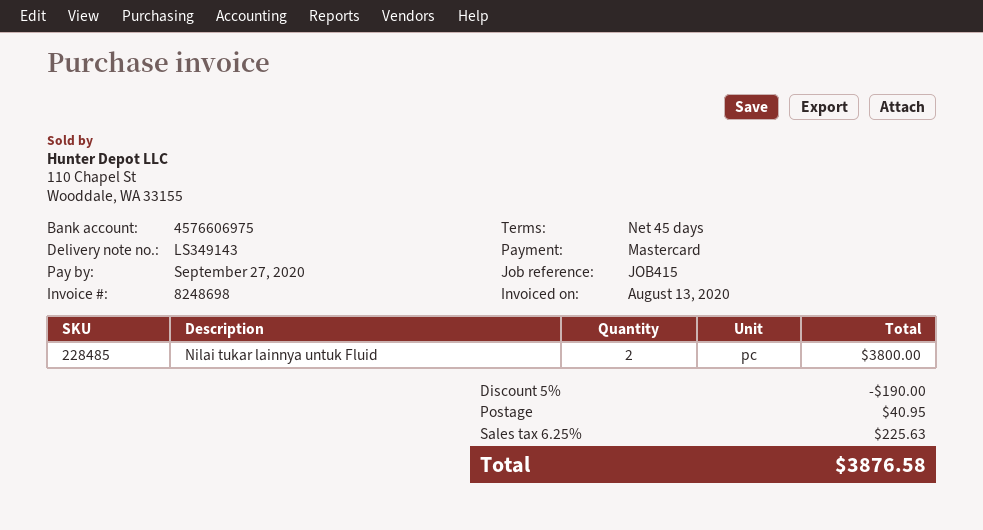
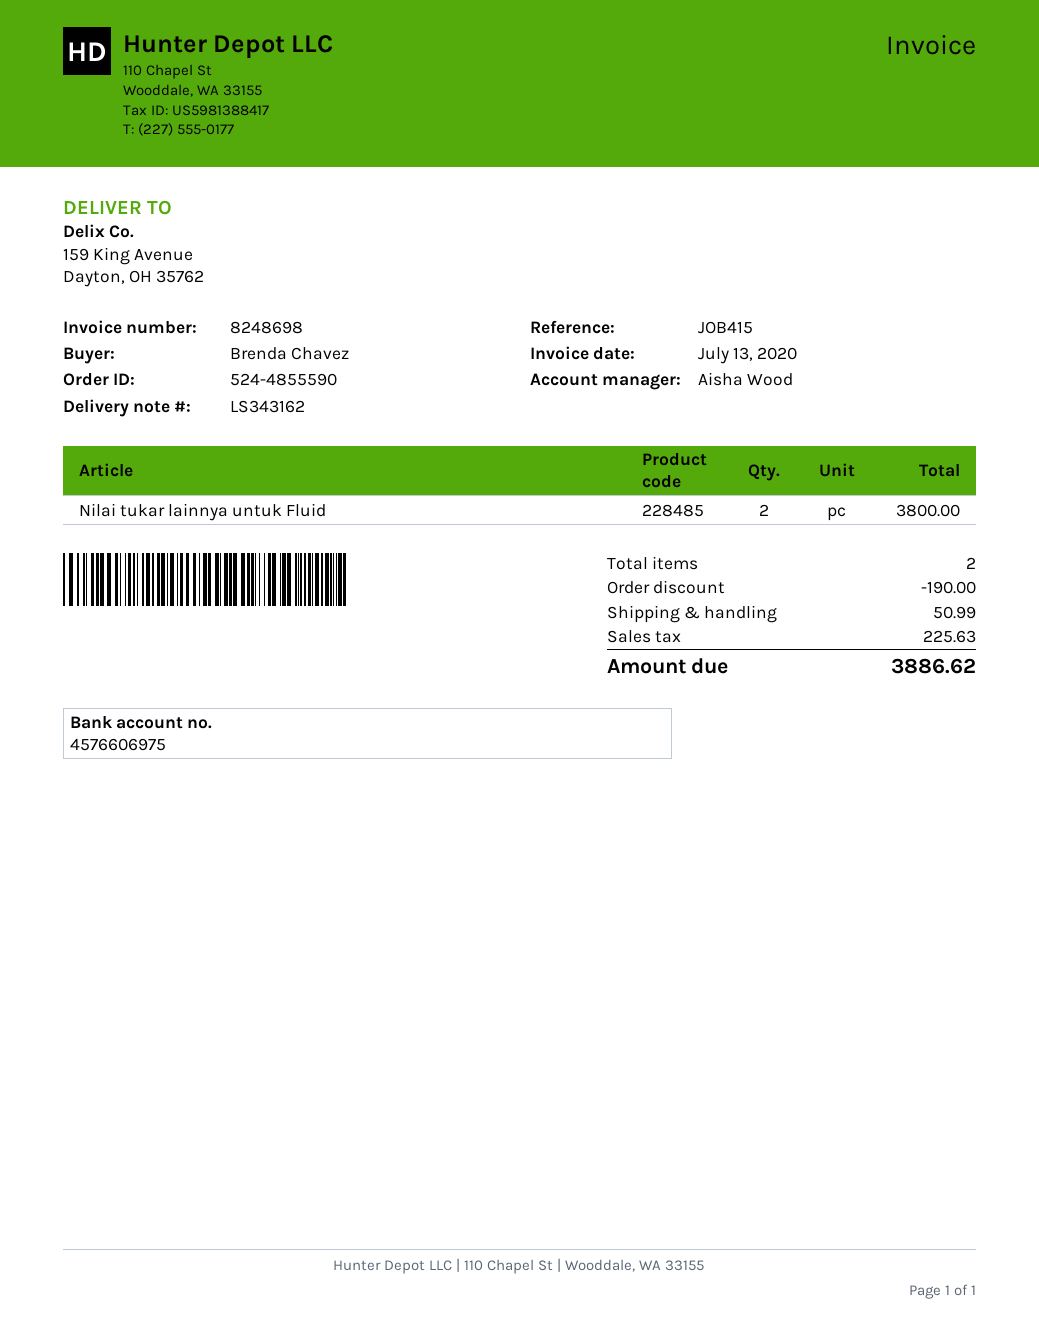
delivery note number: LS349143 -> LS343162
invoice date: 2020-08-13 -> 2020-07-13
shipping: 40.95 -> 50.99
total: 3876.58 -> 3886.62

